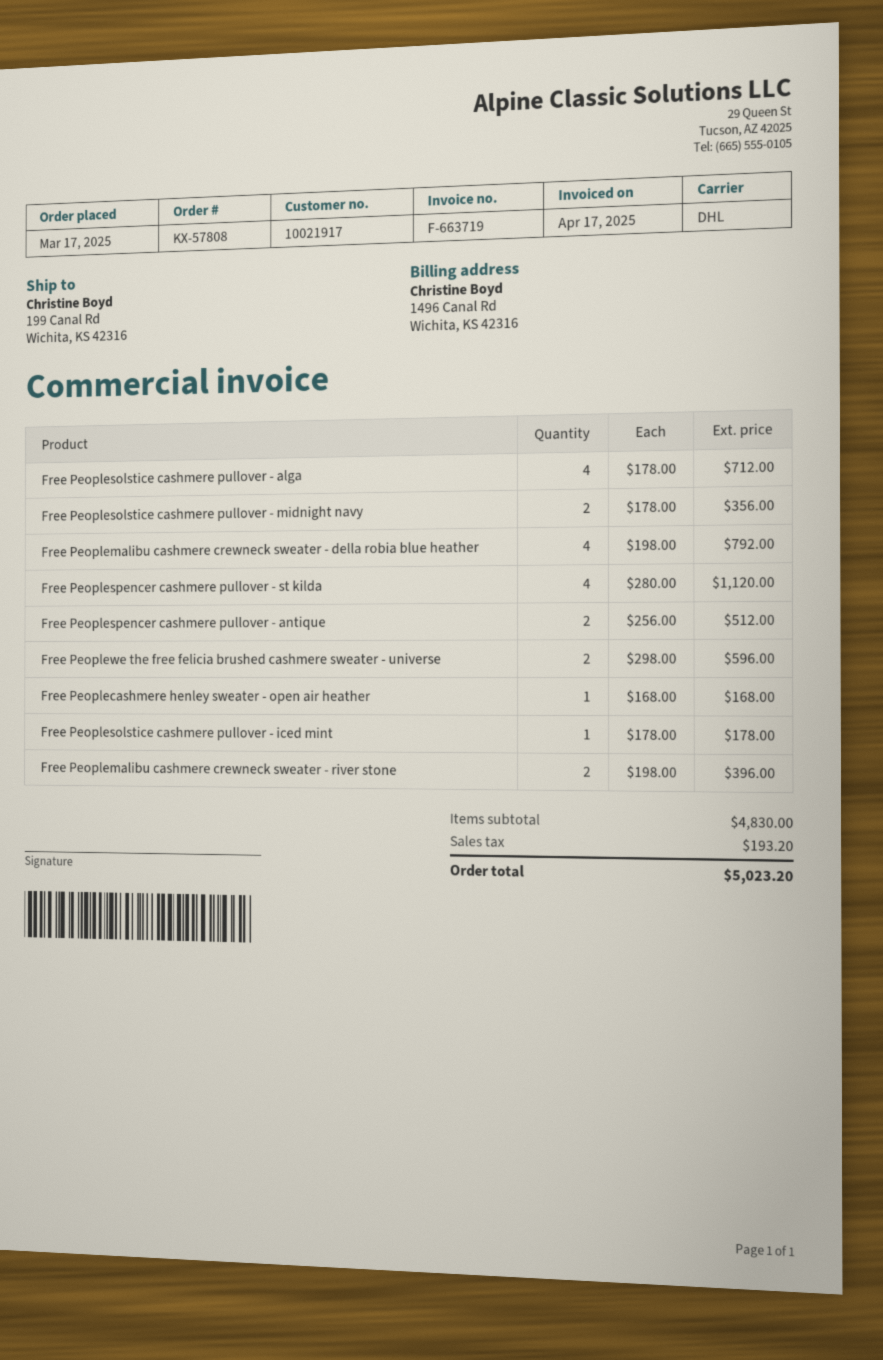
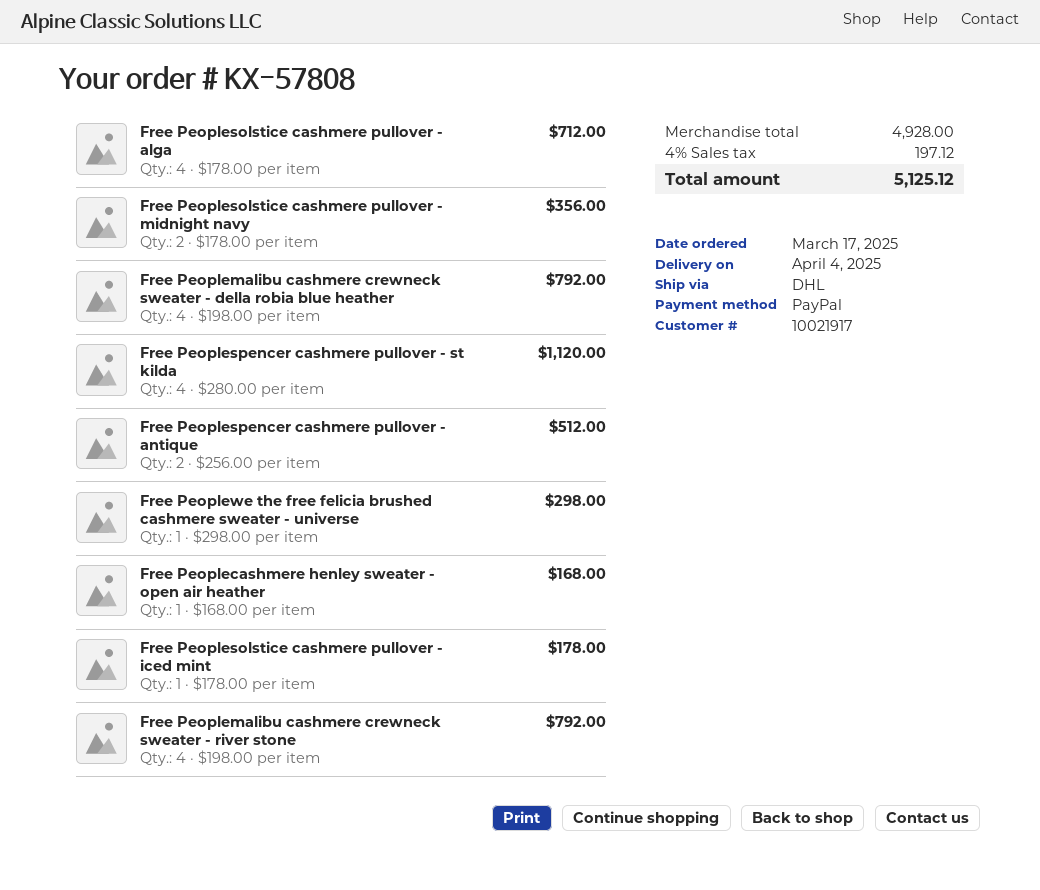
Free Peoplewe the free felicia brushed cashmere sweater - universe: 2 x 298.00 = 596.00 -> 1 x 298.00 = 298.00
Free Peoplemalibu cashmere crewneck sweater - river stone: 2 x 198.00 = 396.00 -> 4 x 198.00 = 792.00
subtotal: 4830.00 -> 4928.00
tax: 193.20 -> 197.12
total: 5023.20 -> 5125.12

